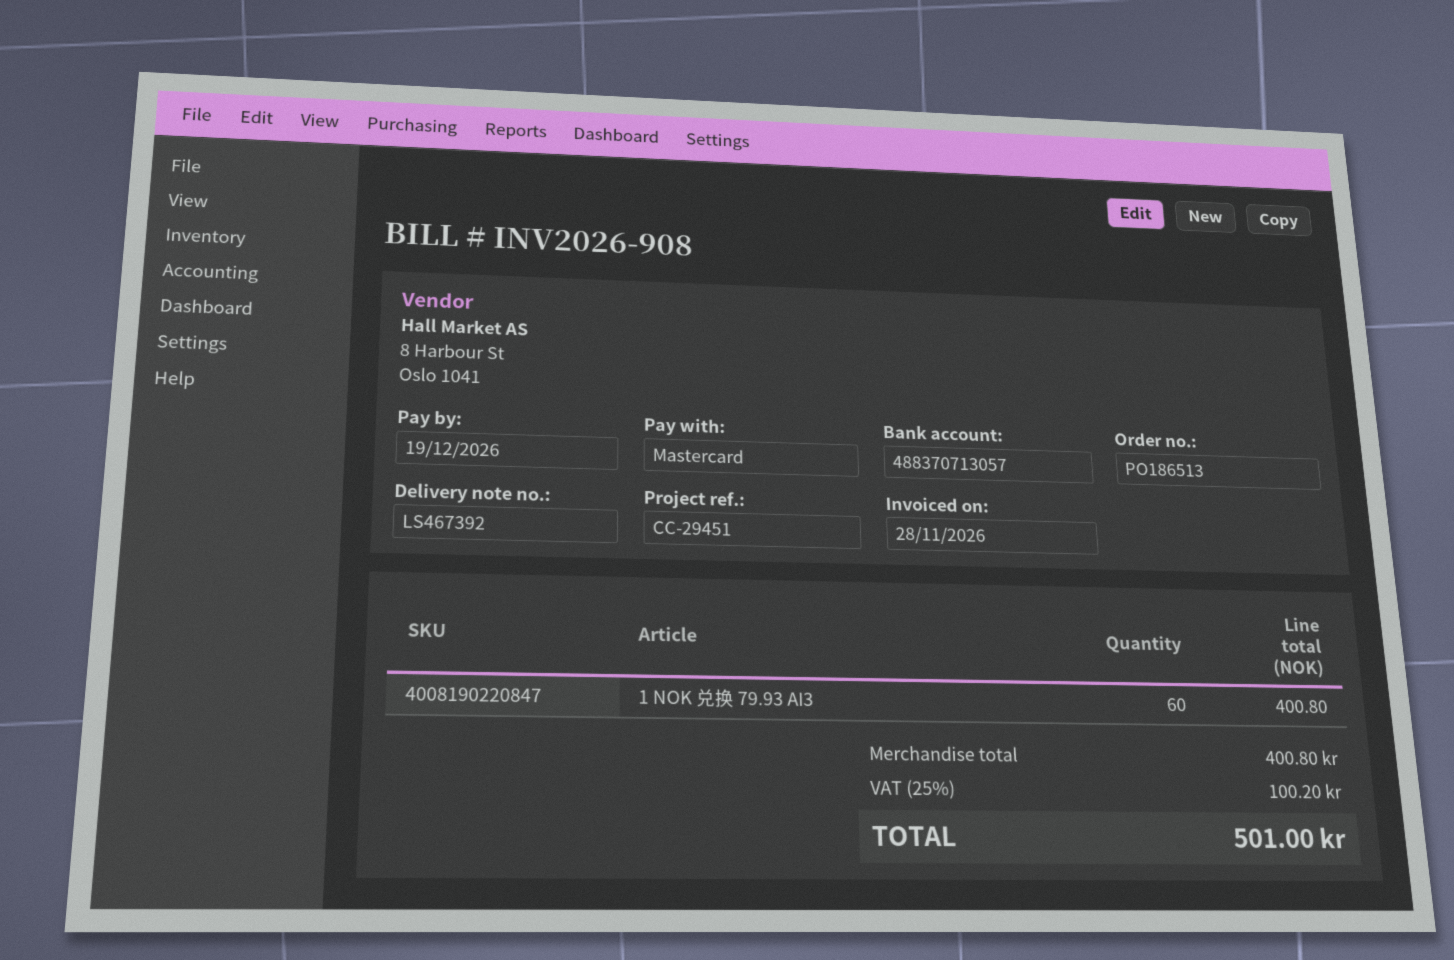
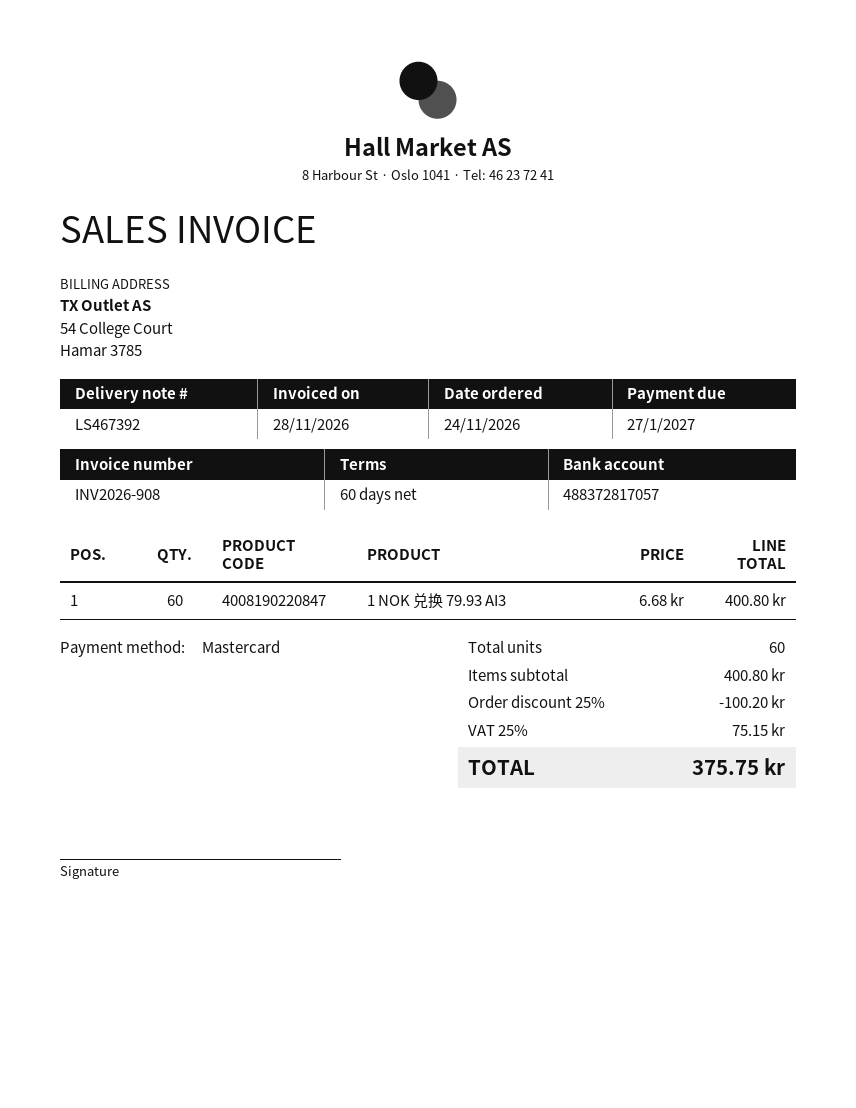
due date: 2026-12-19 -> 2027-01-27
bank account: 488370713057 -> 488372817057
discount: none -> 25% = 100.20
tax: 25% = 100.20 -> 25% = 75.15
total: 501.00 -> 375.75

